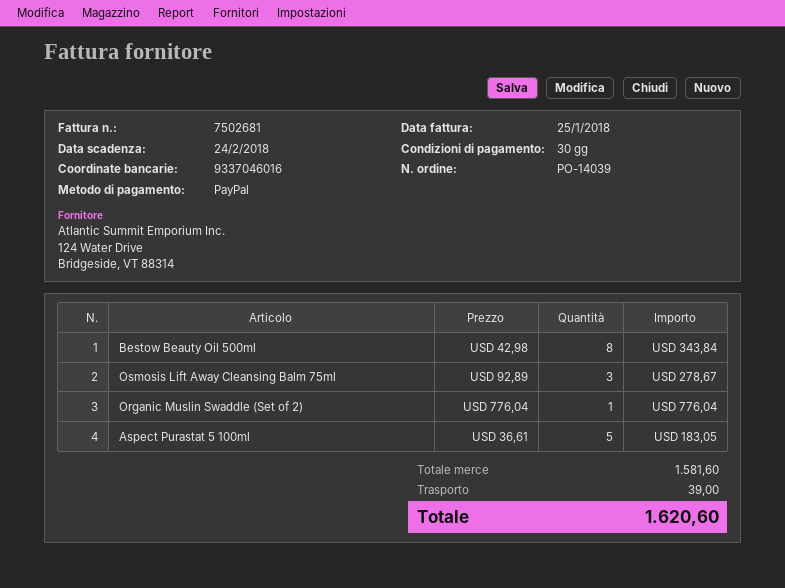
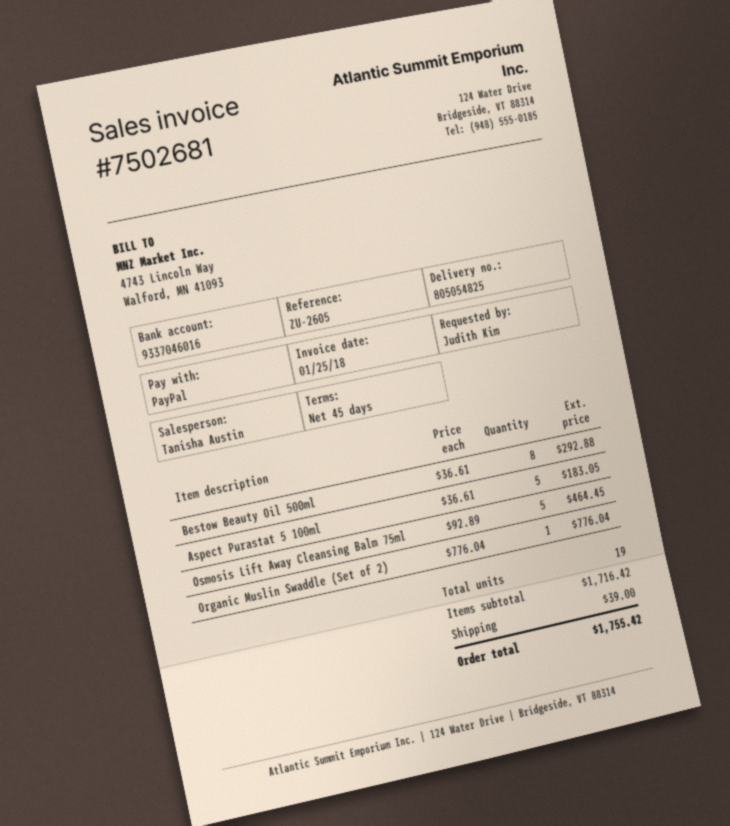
payment terms: 30 days -> 45 days
Bestow Beauty Oil 500ml: 8 x 42.98 = 343.84 -> 8 x 36.61 = 292.88
Osmosis Lift Away Cleansing Balm 75ml: 3 x 92.89 = 278.67 -> 5 x 92.89 = 464.45
subtotal: 1581.60 -> 1716.42
total: 1620.60 -> 1755.42

